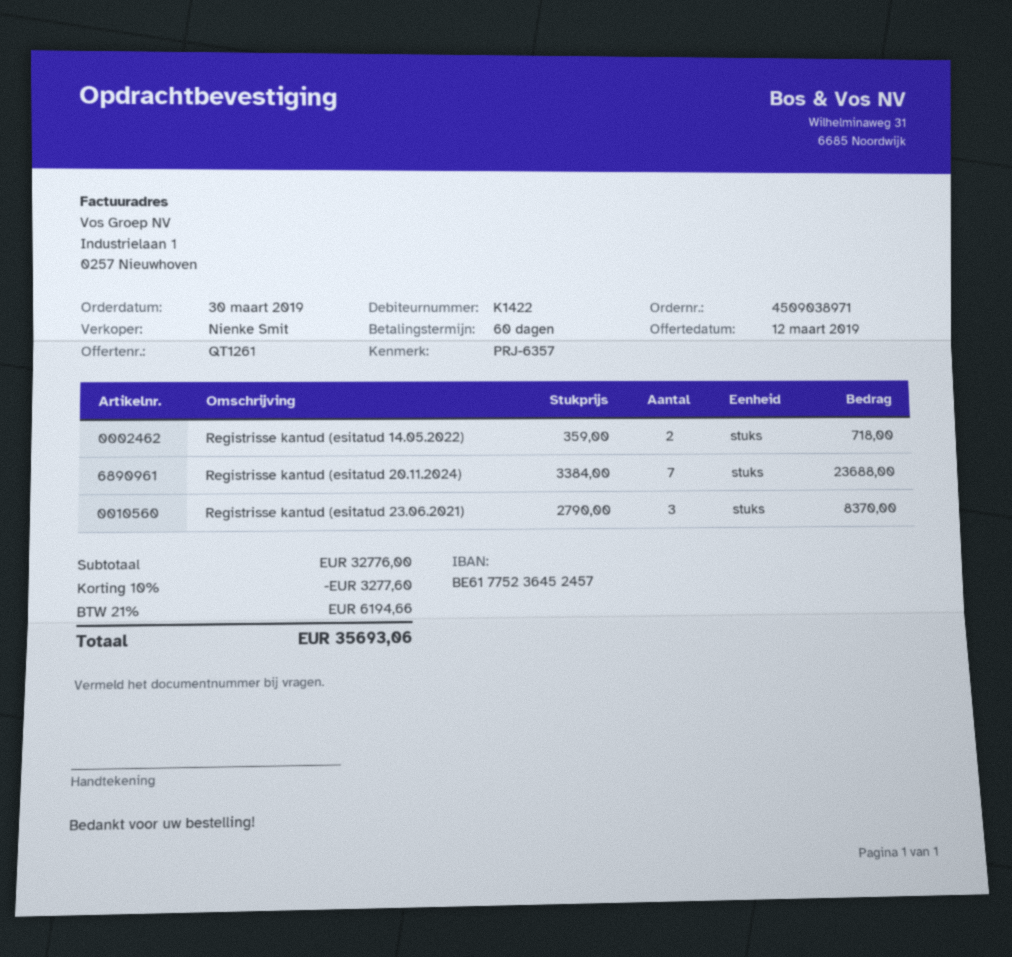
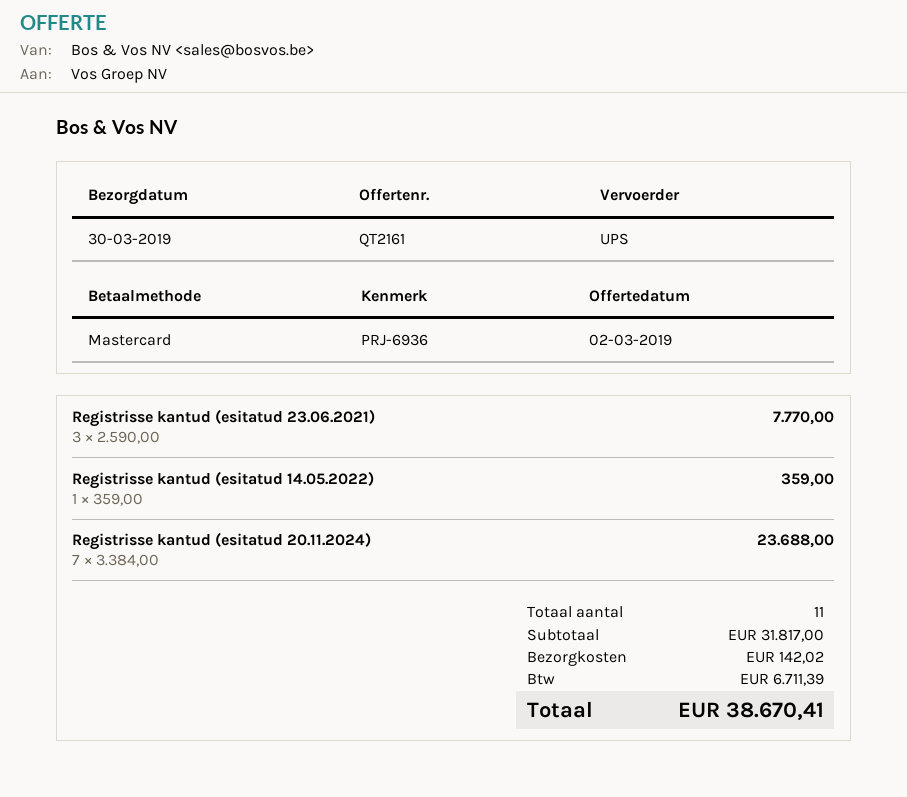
quote number: QT1261 -> QT2161
quote date: 2019-03-12 -> 2019-03-02
reference: PRJ-6357 -> PRJ-6936
Registrisse kantud (esitatud 14.05.2022): 2 x 359.00 = 718.00 -> 1 x 359.00 = 359.00
Registrisse kantud (esitatud 23.06.2021): 3 x 2790.00 = 8370.00 -> 3 x 2590.00 = 7770.00
subtotal: 32776.00 -> 31817.00
discount: 10% = 3277.60 -> none
shipping: none -> 142.02
tax: 6194.66 -> 6711.39
total: 35693.06 -> 38670.41

